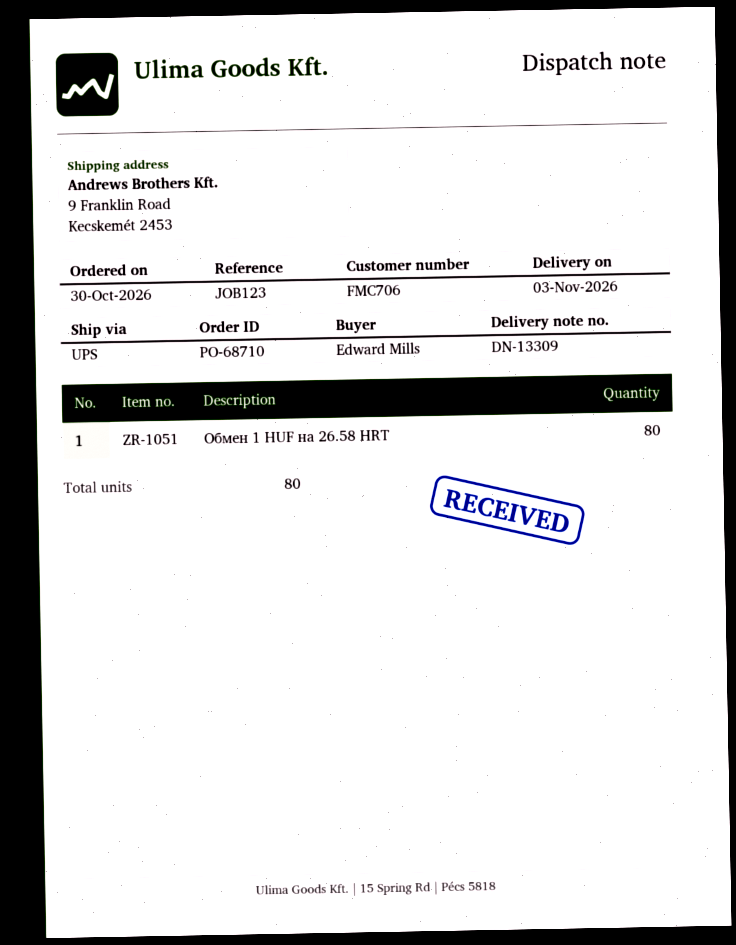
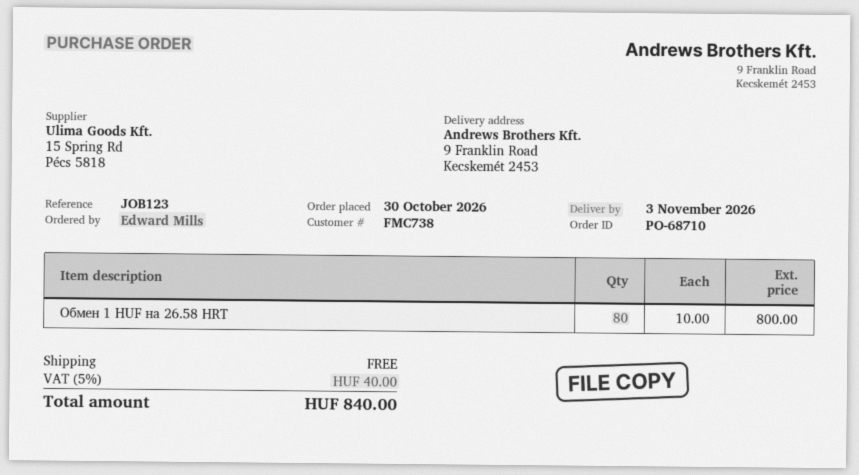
customer number: FMC706 -> FMC738

